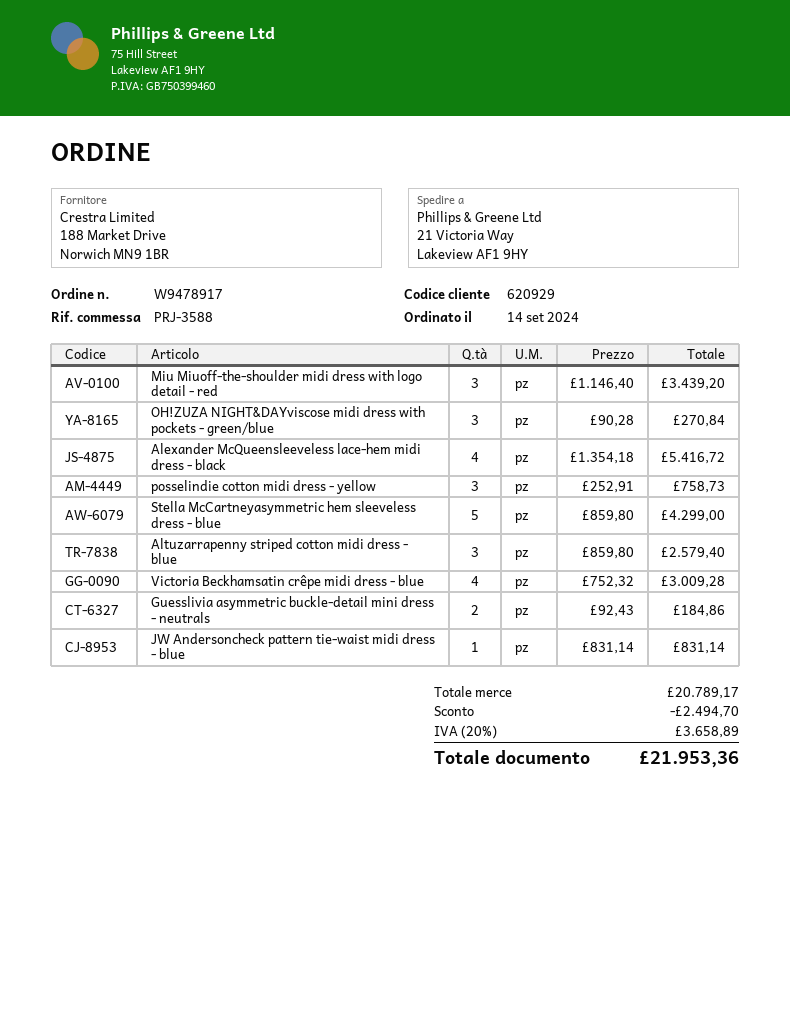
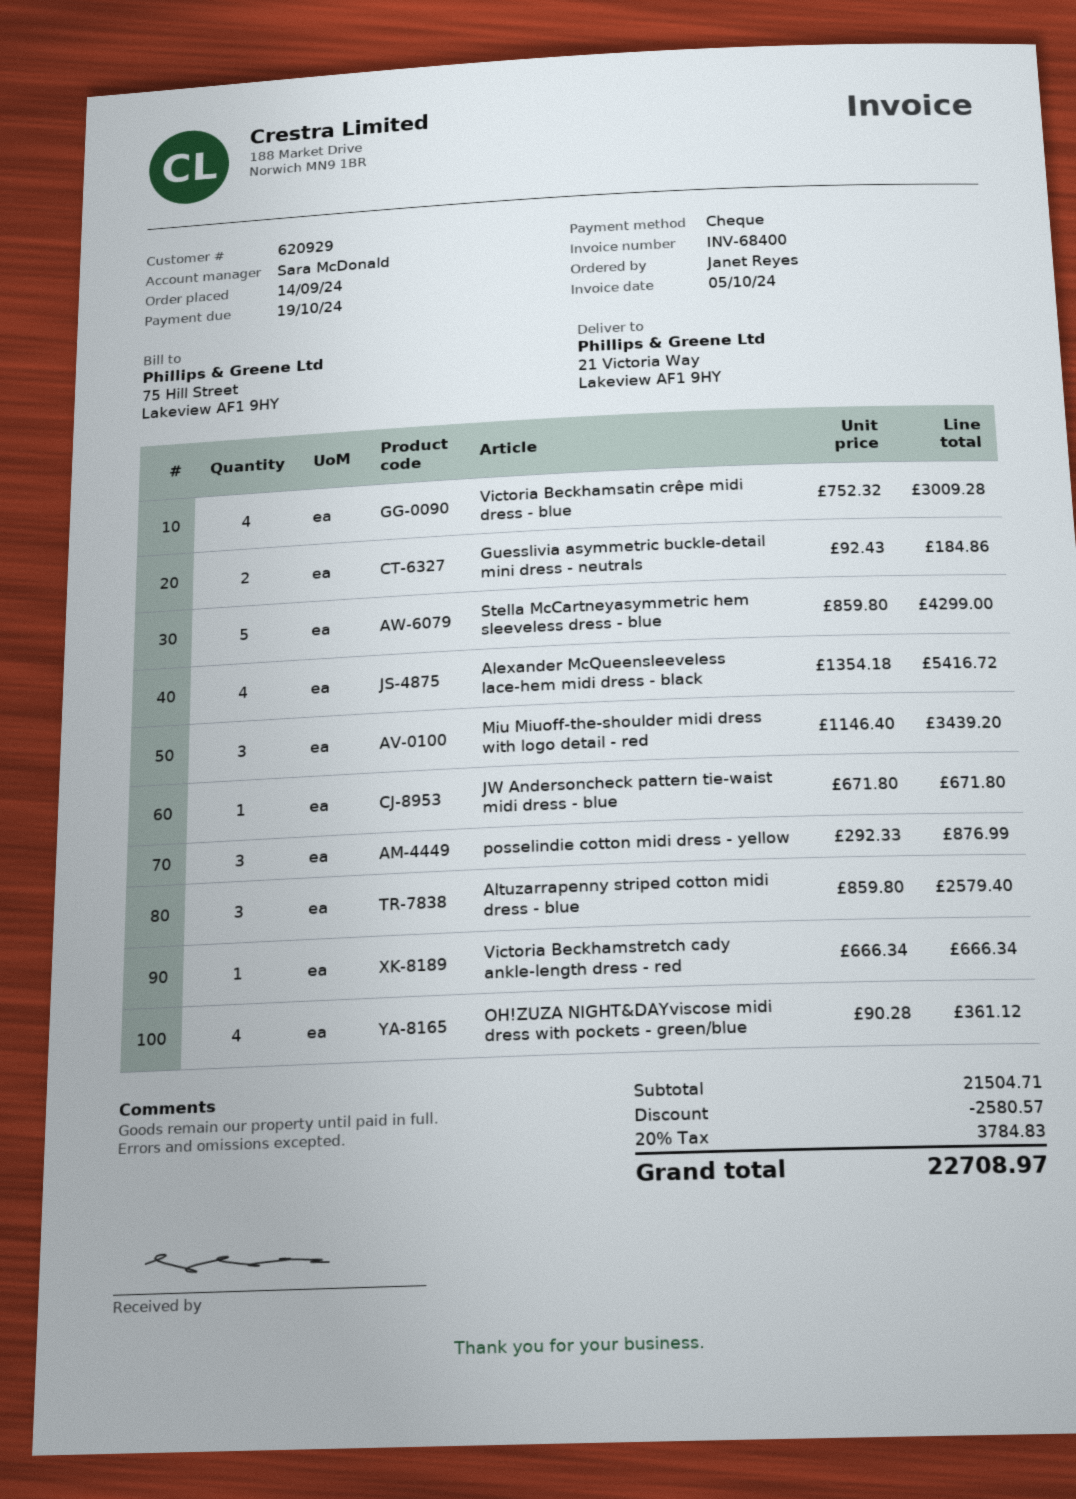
OH!ZUZA NIGHT&DAYviscose midi dress with pockets - green/blue: 3 x 90.28 = 270.84 -> 4 x 90.28 = 361.12
posselindie cotton midi dress - yellow: 3 x 252.91 = 758.73 -> 3 x 292.33 = 876.99
JW Andersoncheck pattern tie-waist midi dress - blue: 1 x 831.14 = 831.14 -> 1 x 671.80 = 671.80
Victoria Beckhamstretch cady ankle-length dress - red: none -> 1 x 666.34 = 666.34
subtotal: 20789.17 -> 21504.71
discount: 2494.70 -> 2580.57
tax: 20% = 3658.89 -> 20% = 3784.83
total: 21953.36 -> 22708.97

